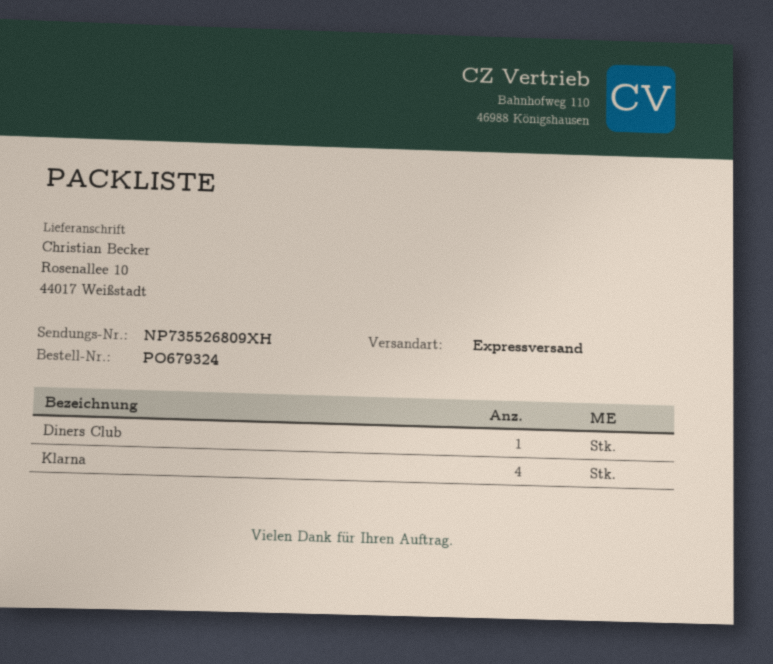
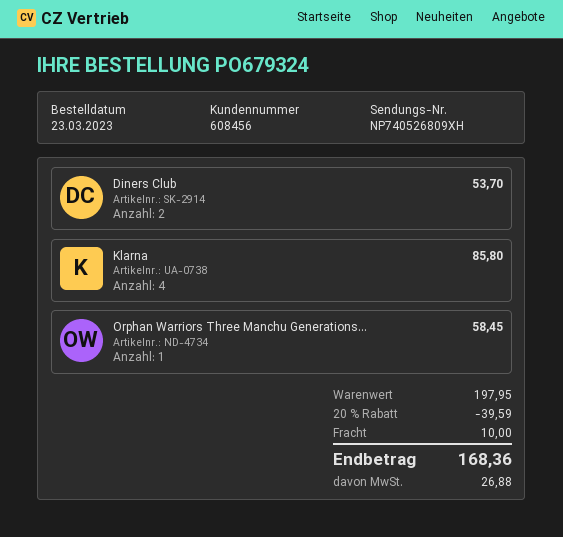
tracking number: NP735526809XH -> NP740526809XH
Diners Club: 1 -> 2
Orphan Warriors Three Manchu Generations...: none -> 1

